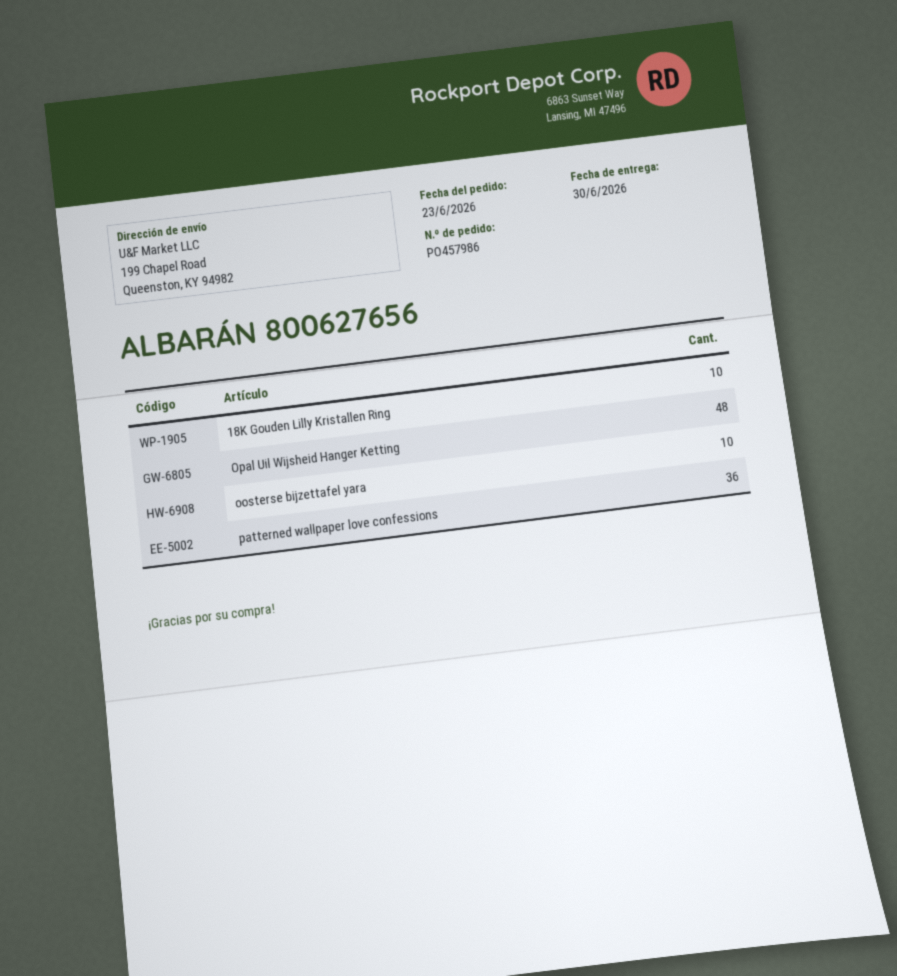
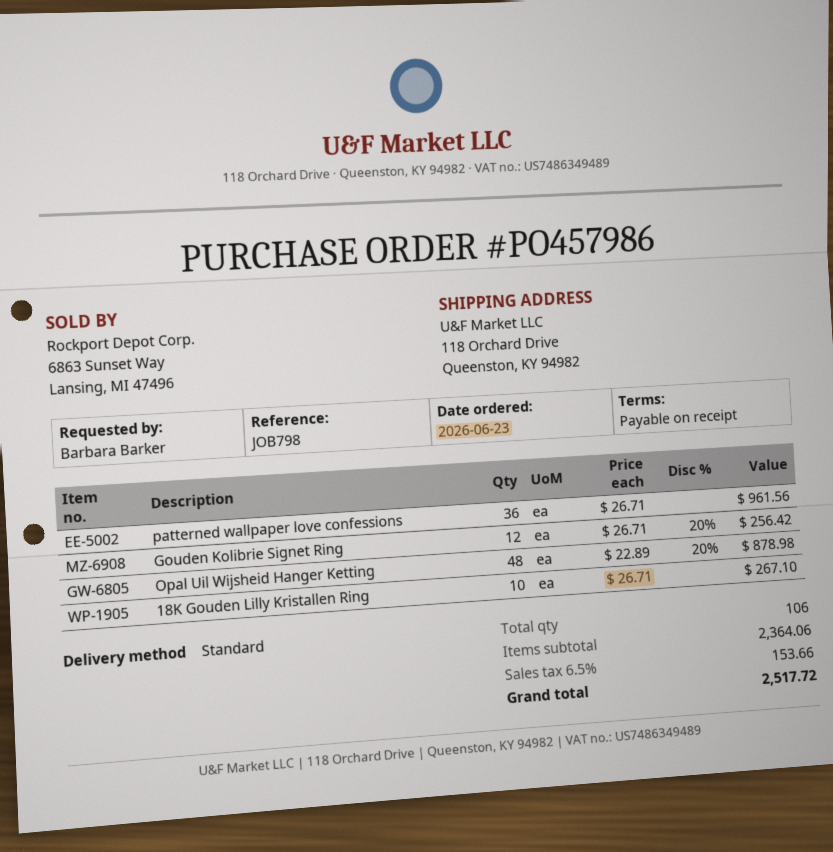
ship to: 199 Chapel Road, Queenston, KY 94982 -> 118 Orchard Drive, Queenston, KY 94982
oosterse bijzettafel yara: 10 -> none
Gouden Kolibrie Signet Ring: none -> 12

